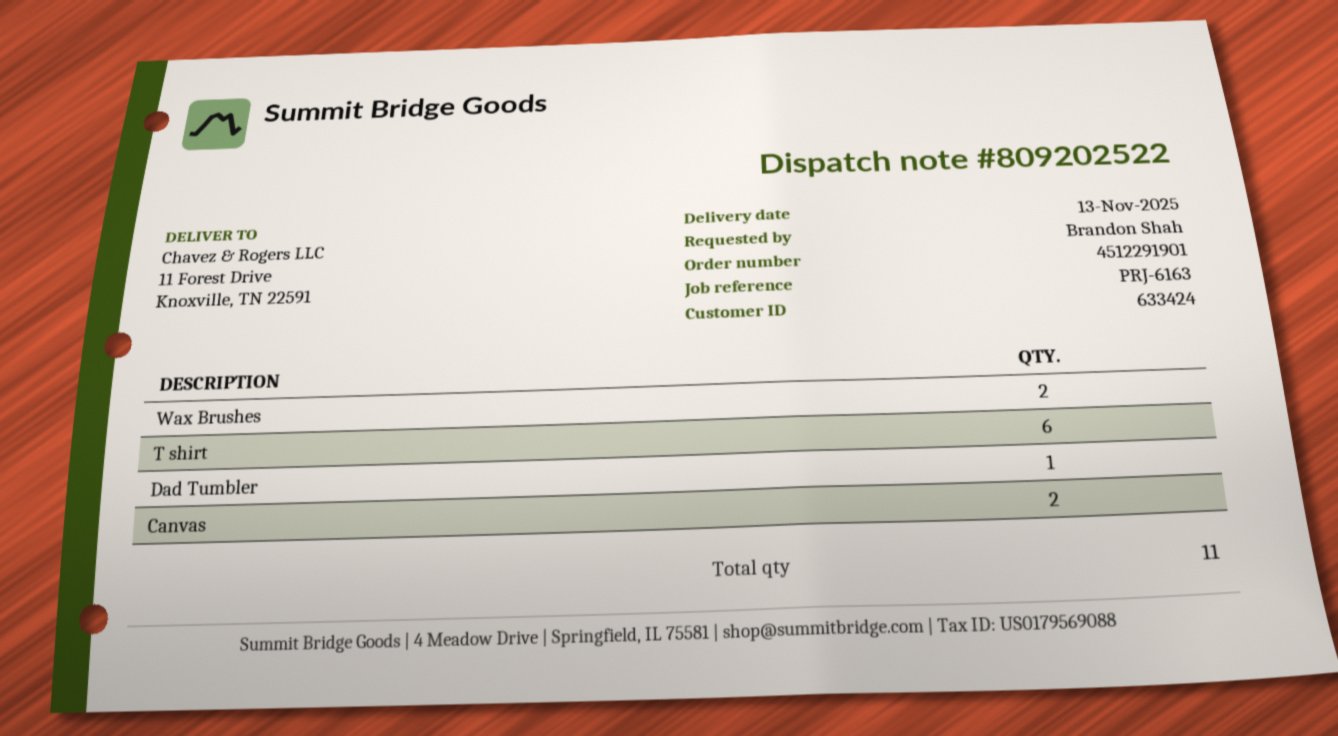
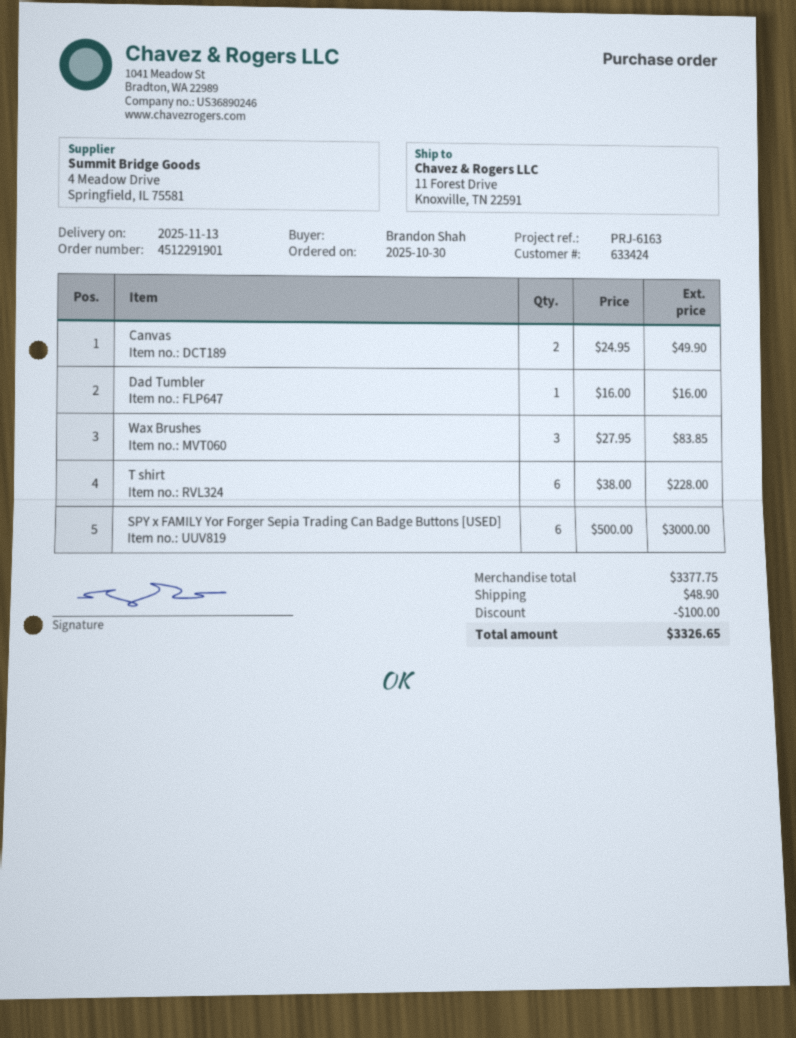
Wax Brushes: 2 -> 3
SPY x FAMILY Yor Forger Sepia Trading Can Badge Buttons [USED]: none -> 6

